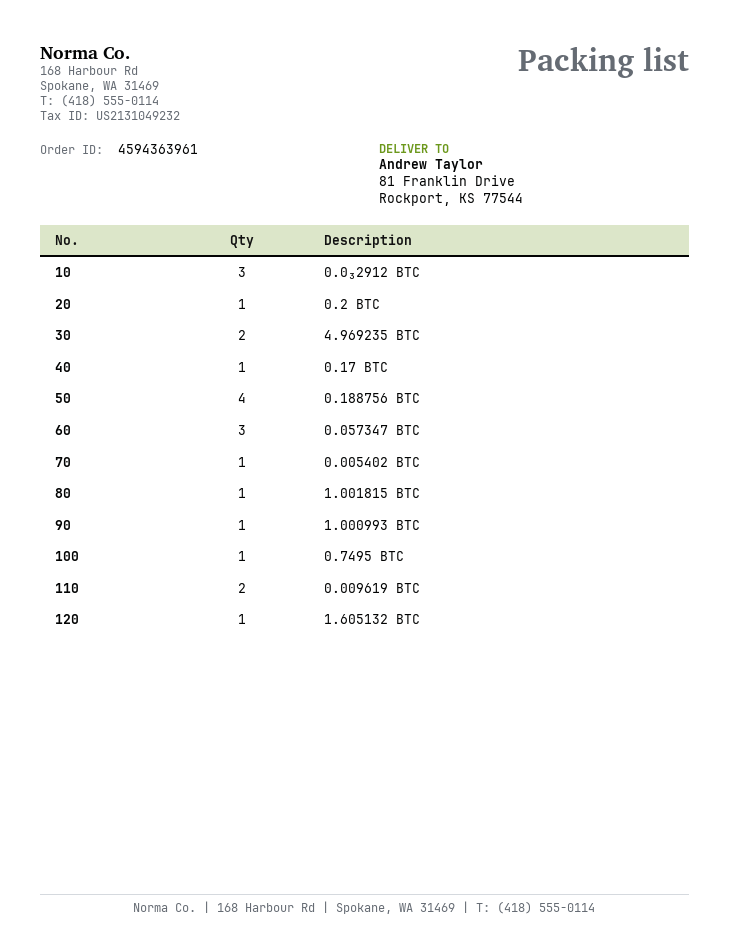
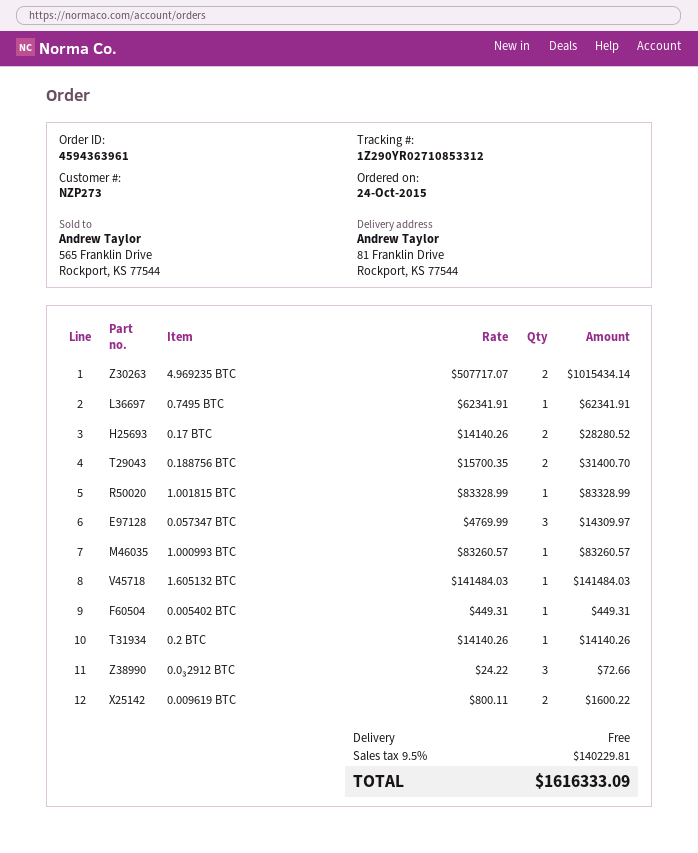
0.17 BTC: 1 -> 2
0.188756 BTC: 4 -> 2

